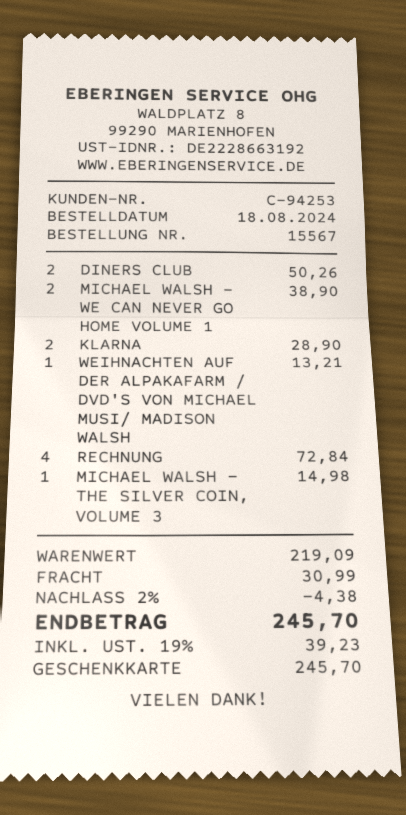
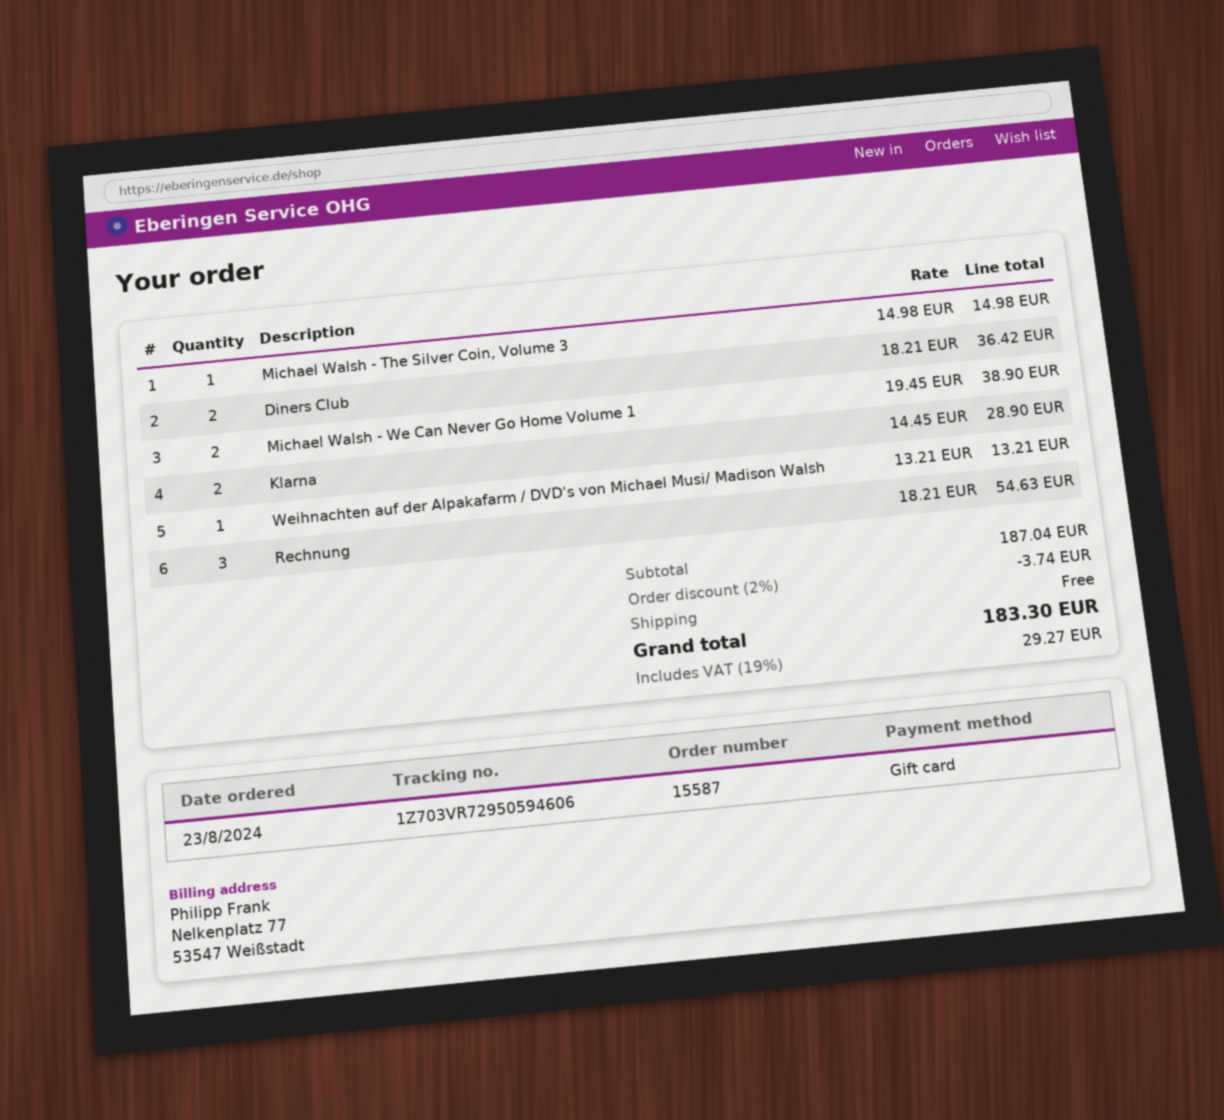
order number: 15567 -> 15587
order date: 2024-08-18 -> 2024-08-23
DINERS CLUB: 2 for 50.26 -> 2 for 36.42
RECHNUNG: 4 for 72.84 -> 3 for 54.63
subtotal: 219.09 -> 187.04
discount: 2% = 4.38 -> 2% = 3.74
shipping: 30.99 -> 0.00
tax: 19% = 39.23 -> 19% = 29.27
total: 245.70 -> 183.30

